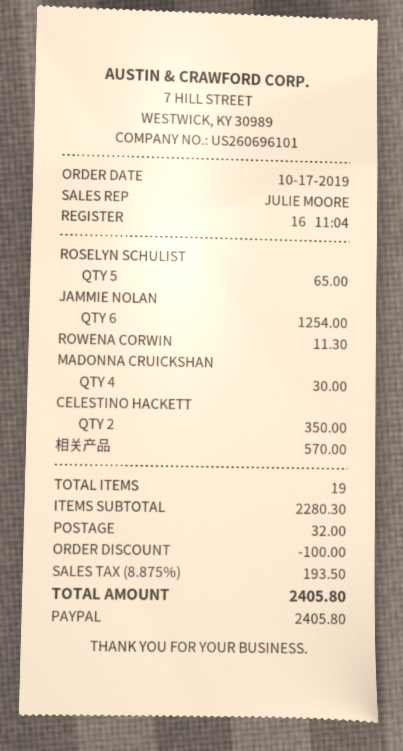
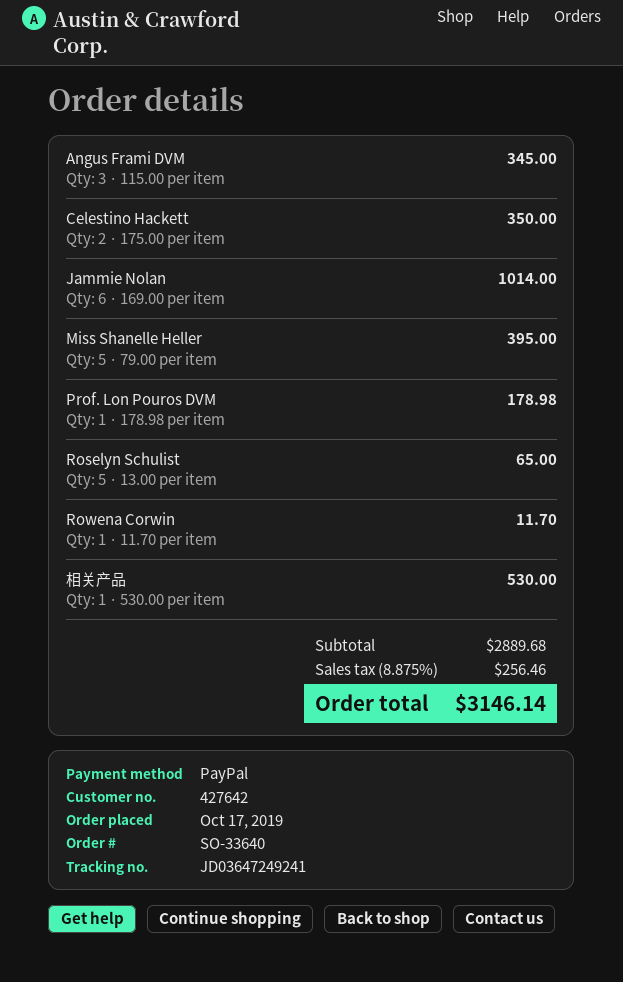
JAMMIE NOLAN: 6 for 1254.00 -> 6 for 1014.00
ROWENA CORWIN: 1 for 11.30 -> 1 for 11.70
MADONNA CRUICKSHAN: 4 for 30.00 -> none
相关产品: 1 for 570.00 -> 1 for 530.00
Angus Frami DVM: none -> 3 for 345.00
Miss Shanelle Heller: none -> 5 for 395.00
Prof. Lon Pouros DVM: none -> 1 for 178.98
subtotal: 2280.30 -> 2889.68
discount: 100.00 -> none
shipping: 32.00 -> none
tax: 8.875% = 193.50 -> 8.875% = 256.46
total: 2405.80 -> 3146.14

